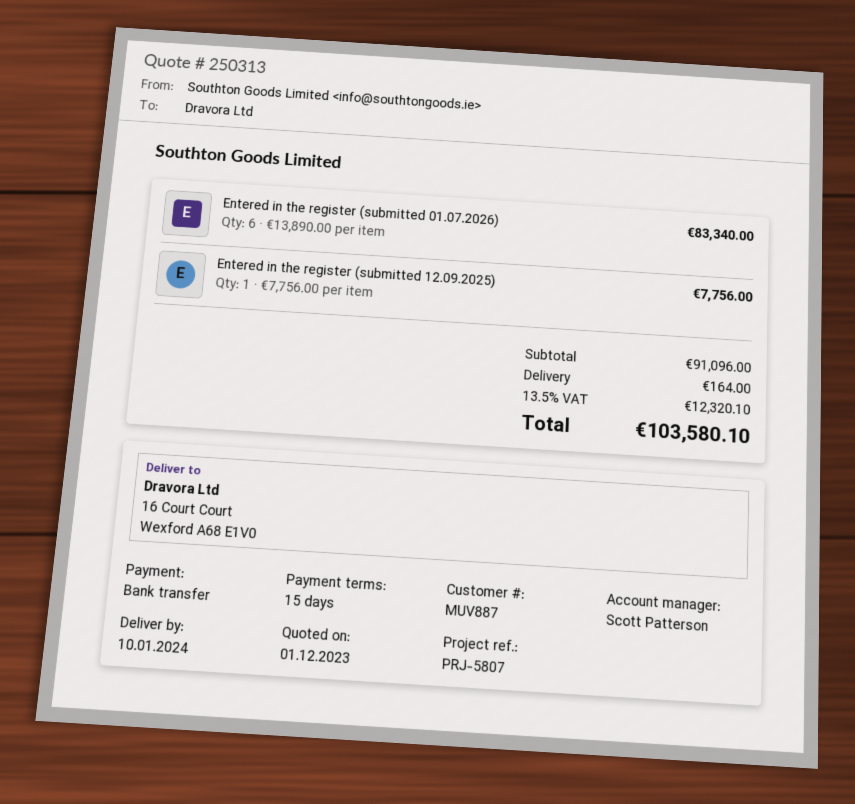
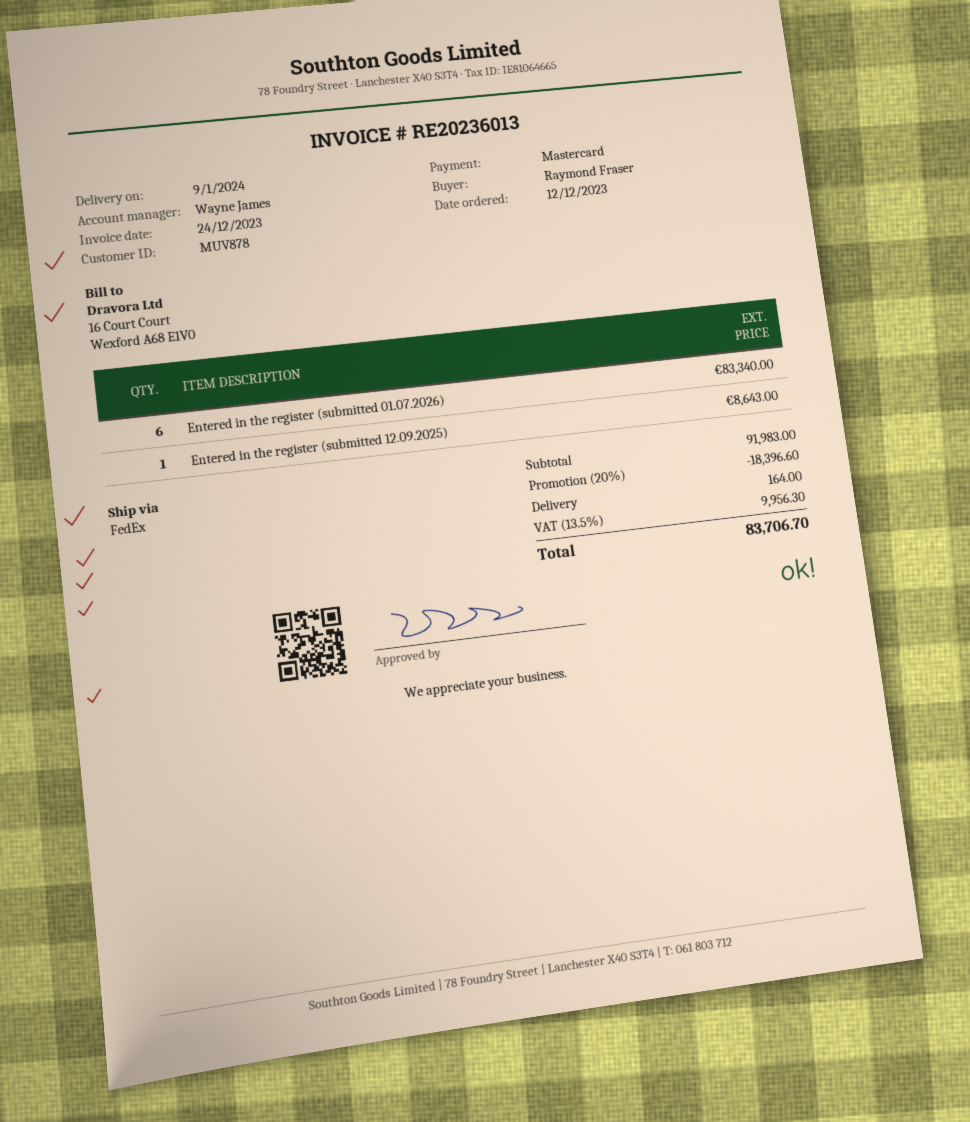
delivery date: 2024-01-10 -> 2024-01-09
customer number: MUV887 -> MUV878
sales rep: Scott Patterson -> Wayne James
payment method: bank transfer -> Mastercard
Entered in the register (submitted 12.09.2025): 1 for 7756.00 -> 1 for 8643.00
subtotal: 91096.00 -> 91983.00
discount: none -> 20% = 18396.60
tax: 13.5% = 12320.10 -> 13.5% = 9956.30
total: 103580.10 -> 83706.70

